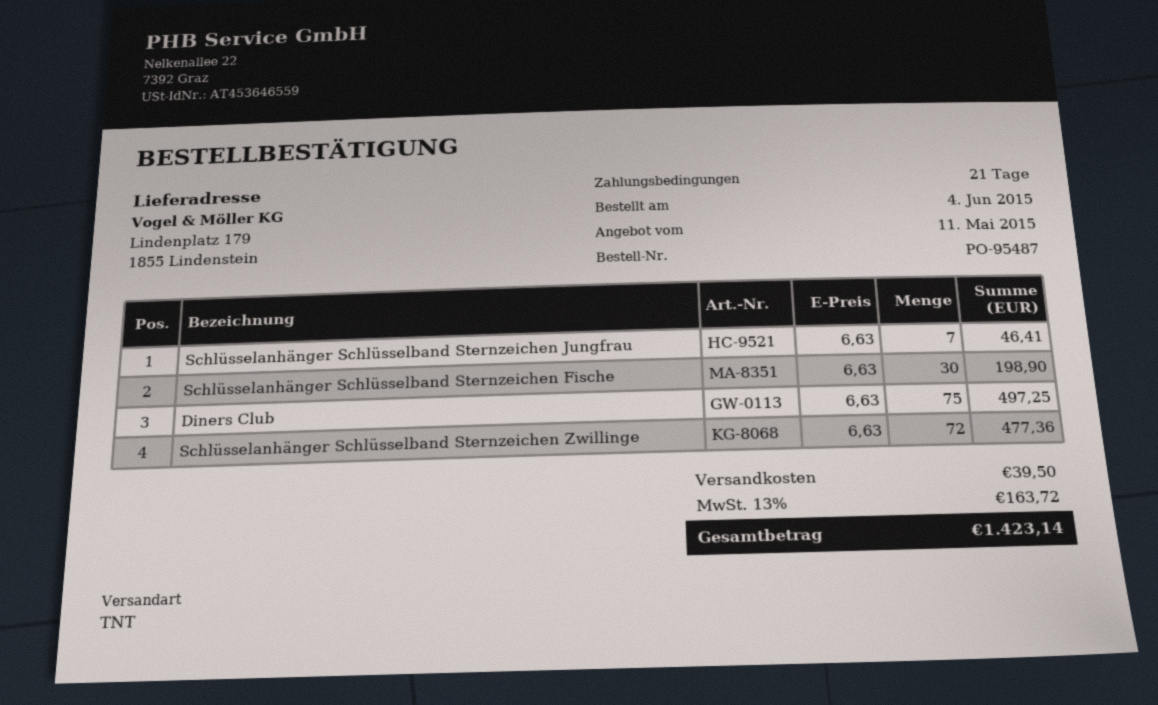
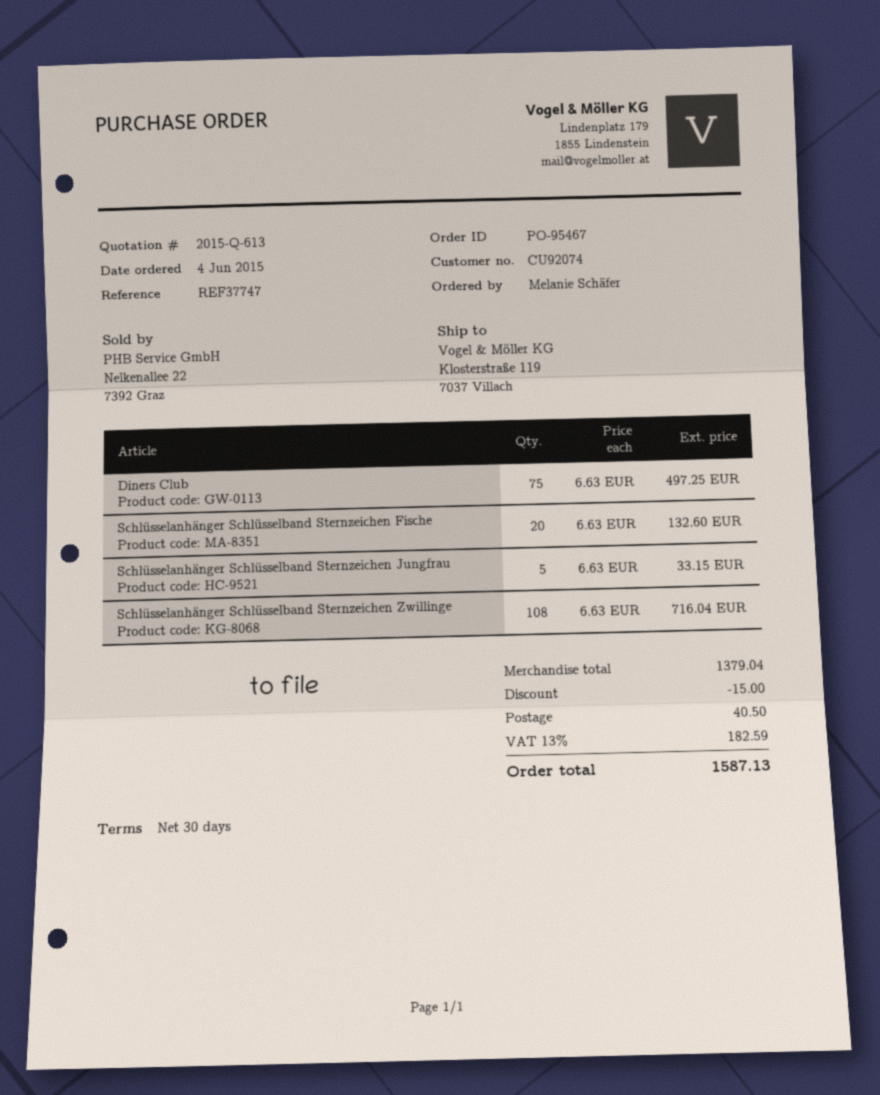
order number: PO-95487 -> PO-95467
payment terms: 21 days -> 30 days
ship to: Lindenplatz 179, 1855 Lindenstein -> Klosterstraße 119, 7037 Villach
Schlüsselanhänger Schlüsselband Sternzeichen Jungfrau: 7 x 6.63 = 46.41 -> 5 x 6.63 = 33.15
Schlüsselanhänger Schlüsselband Sternzeichen Fische: 30 x 6.63 = 198.90 -> 20 x 6.63 = 132.60
Schlüsselanhänger Schlüsselband Sternzeichen Zwillinge: 72 x 6.63 = 477.36 -> 108 x 6.63 = 716.04
discount: none -> 15.00
shipping: 39.50 -> 40.50
tax: 13% = 163.72 -> 13% = 182.59
total: 1423.14 -> 1587.13

